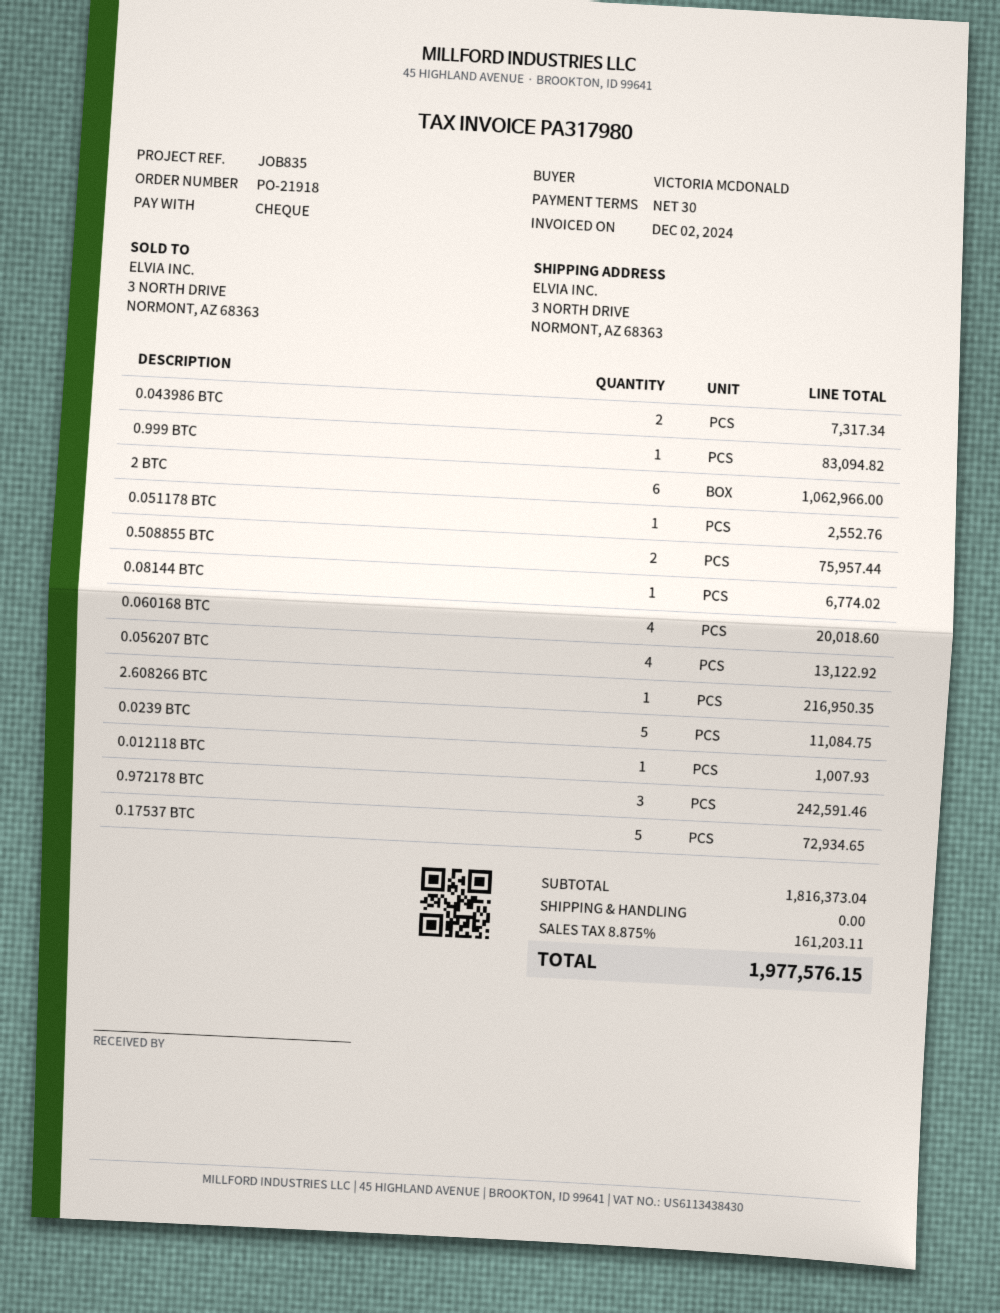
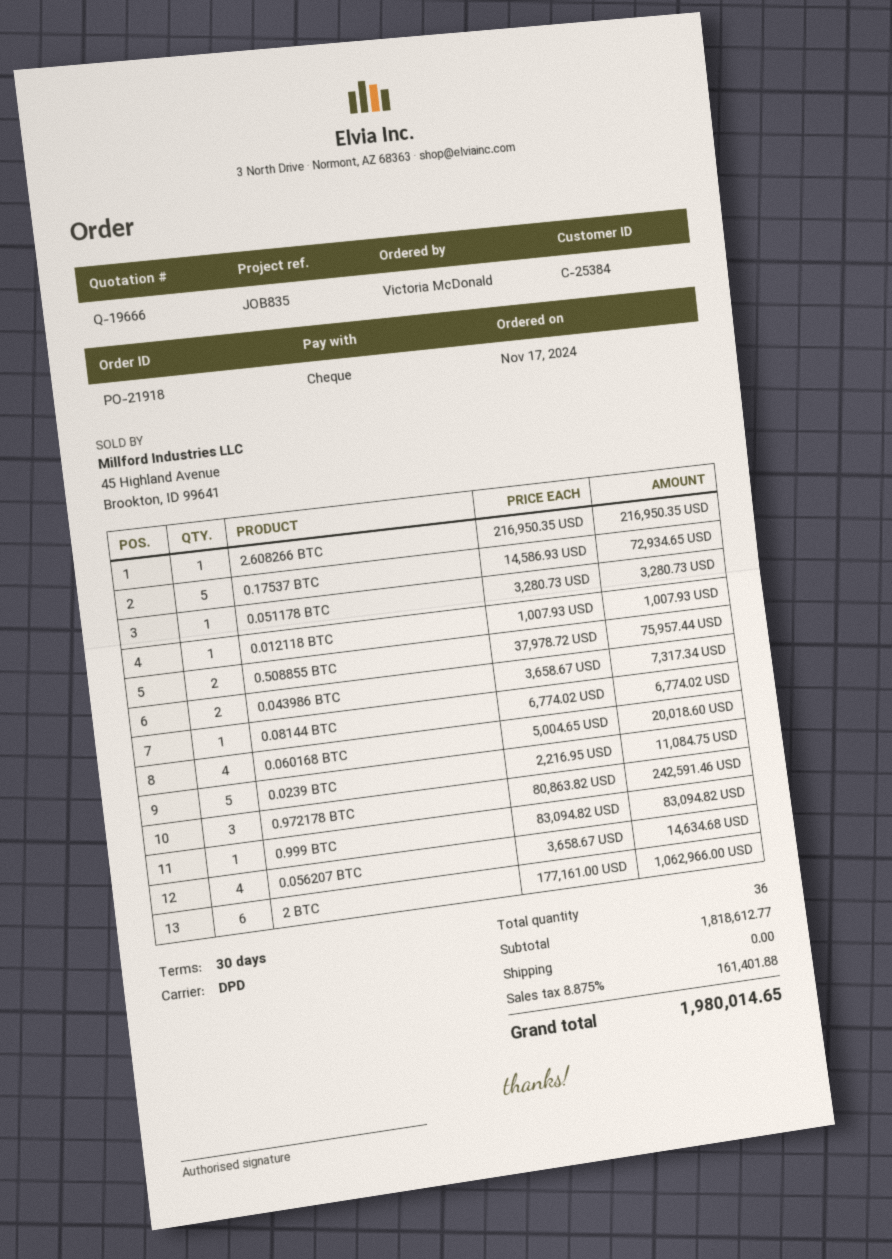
0.051178 BTC: 1 for 2552.76 -> 1 for 3280.73
0.056207 BTC: 4 for 13122.92 -> 4 for 14634.68
subtotal: 1816373.04 -> 1818612.77
tax: 8.875% = 161203.11 -> 8.875% = 161401.88
total: 1977576.15 -> 1980014.65

